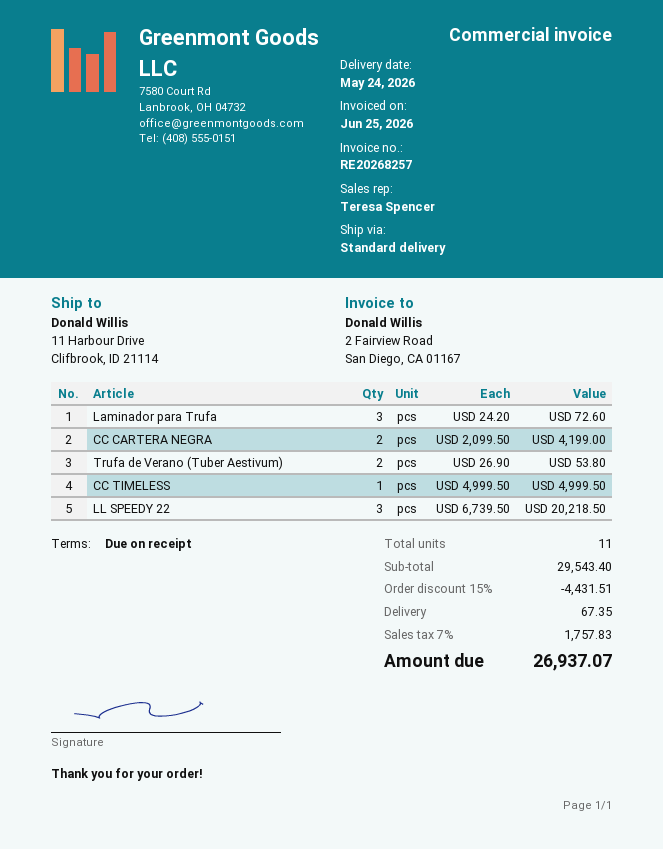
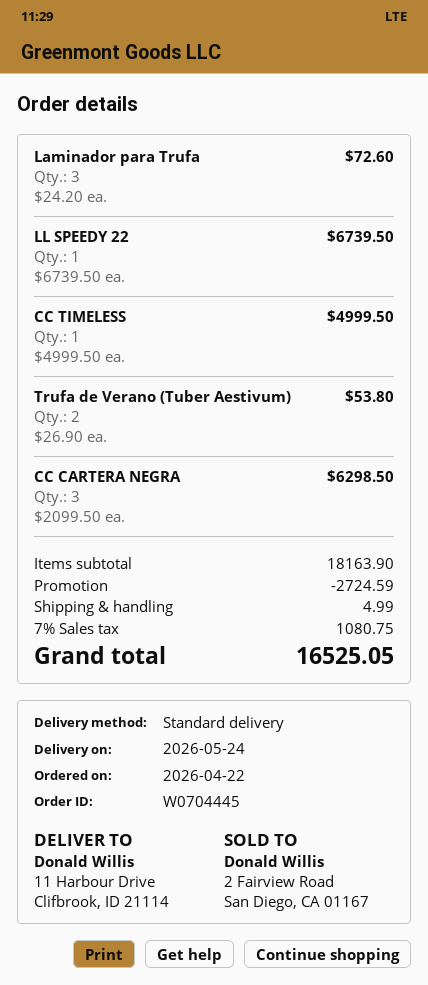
CC CARTERA NEGRA: 2 x 2099.50 = 4199.00 -> 3 x 2099.50 = 6298.50
LL SPEEDY 22: 3 x 6739.50 = 20218.50 -> 1 x 6739.50 = 6739.50
subtotal: 29543.40 -> 18163.90
discount: 4431.51 -> 2724.59
shipping: 67.35 -> 4.99
tax: 7% = 1757.83 -> 7% = 1080.75
total: 26937.07 -> 16525.05

